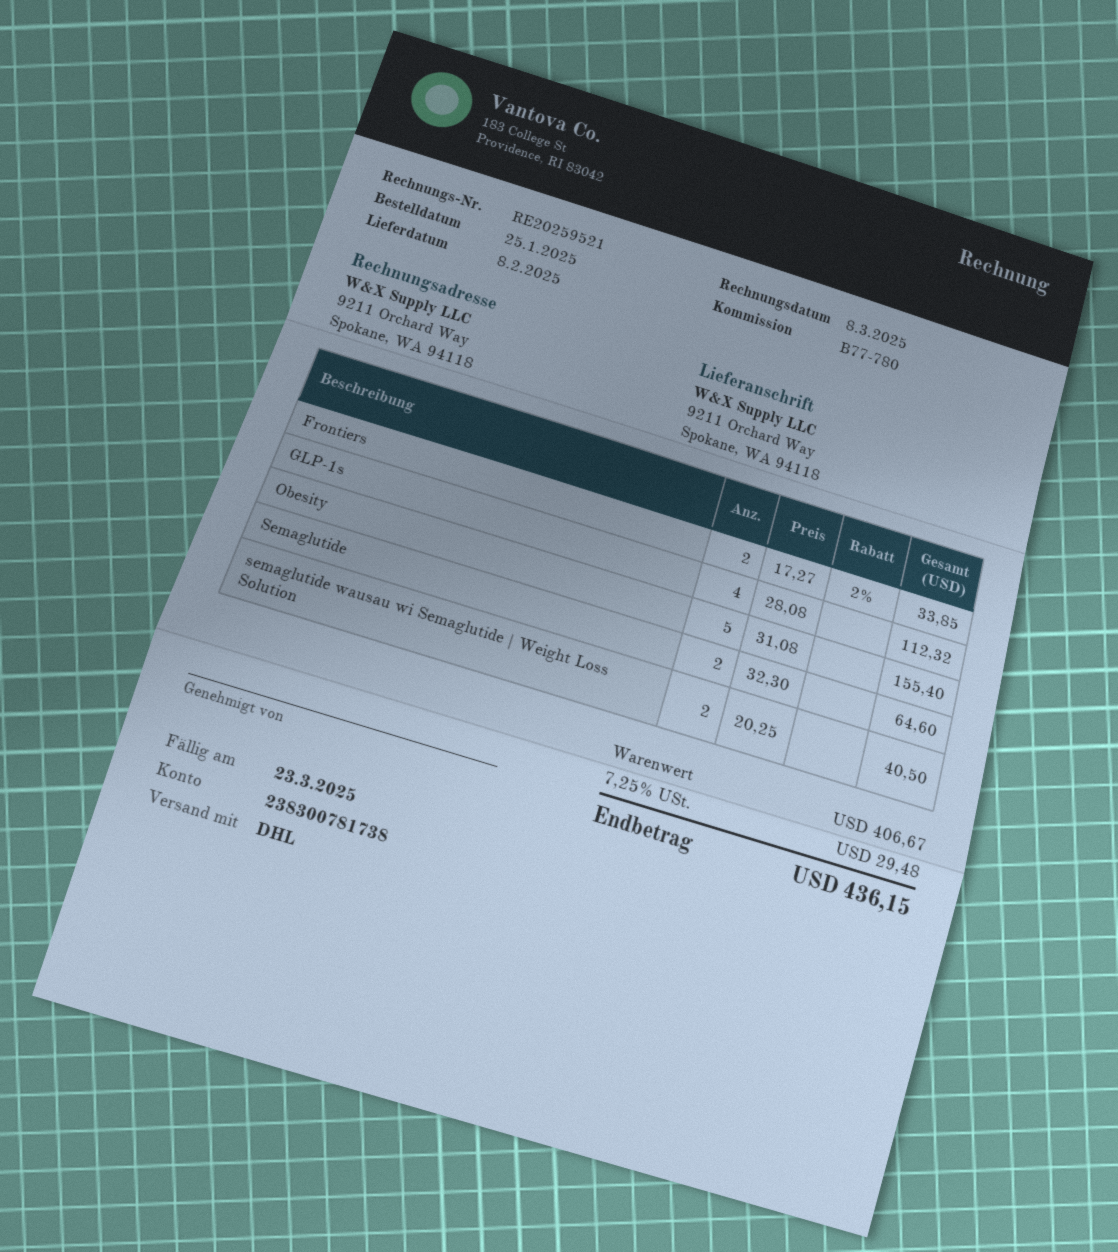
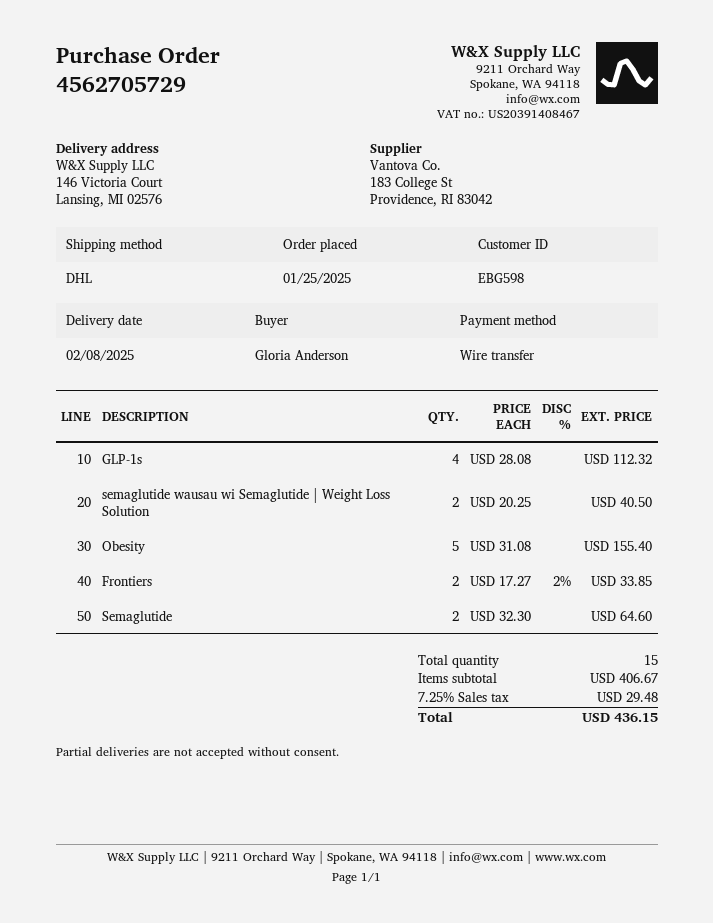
ship to: 9211 Orchard Way, Spokane, WA 94118 -> 146 Victoria Court, Lansing, MI 02576

